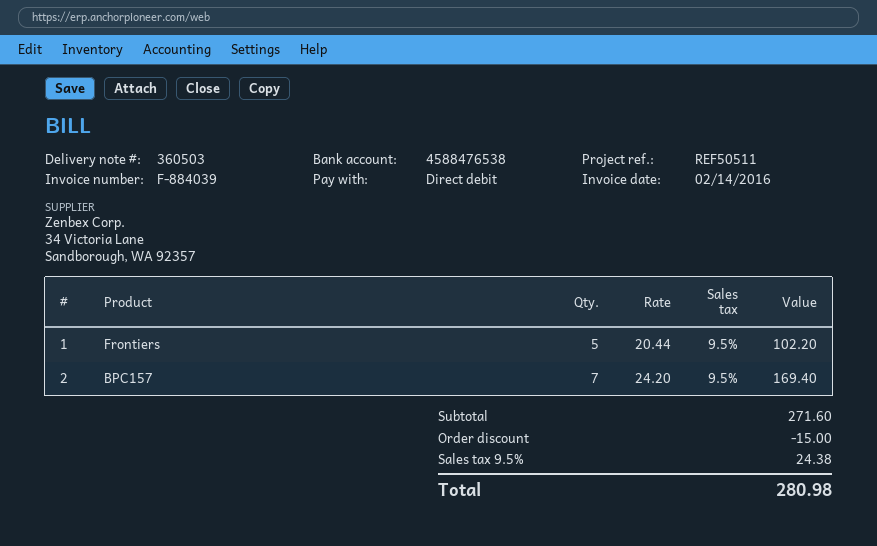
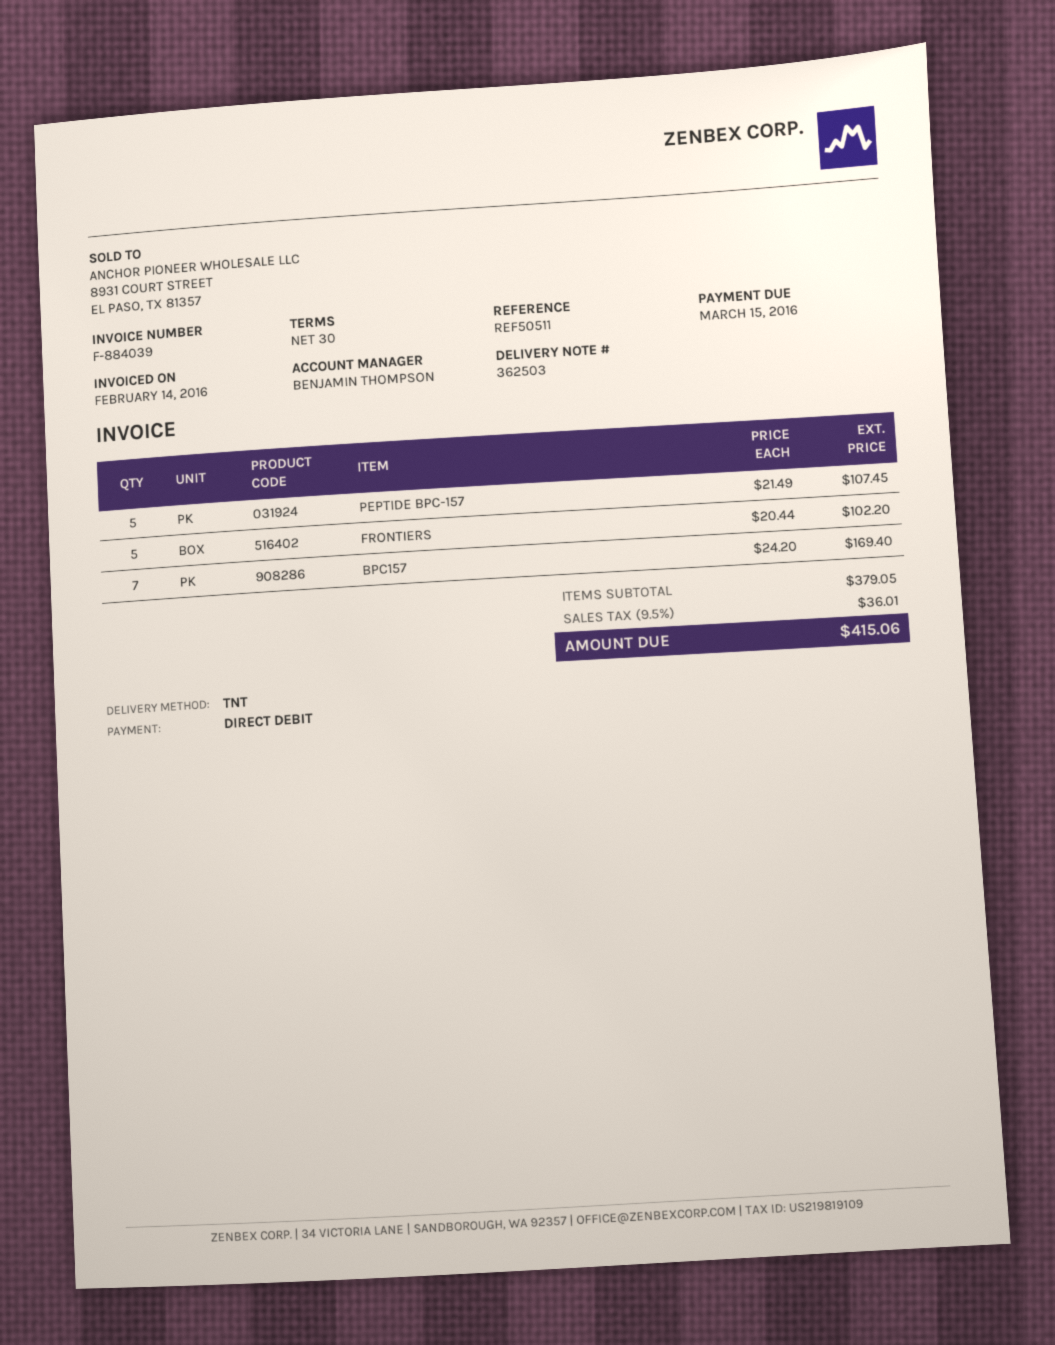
delivery note number: 360503 -> 362503
PEPTIDE BPC-157: none -> 5 x 21.49 = 107.45
subtotal: 271.60 -> 379.05
discount: 15.00 -> none
tax: 9.5% = 24.38 -> 9.5% = 36.01
total: 280.98 -> 415.06

